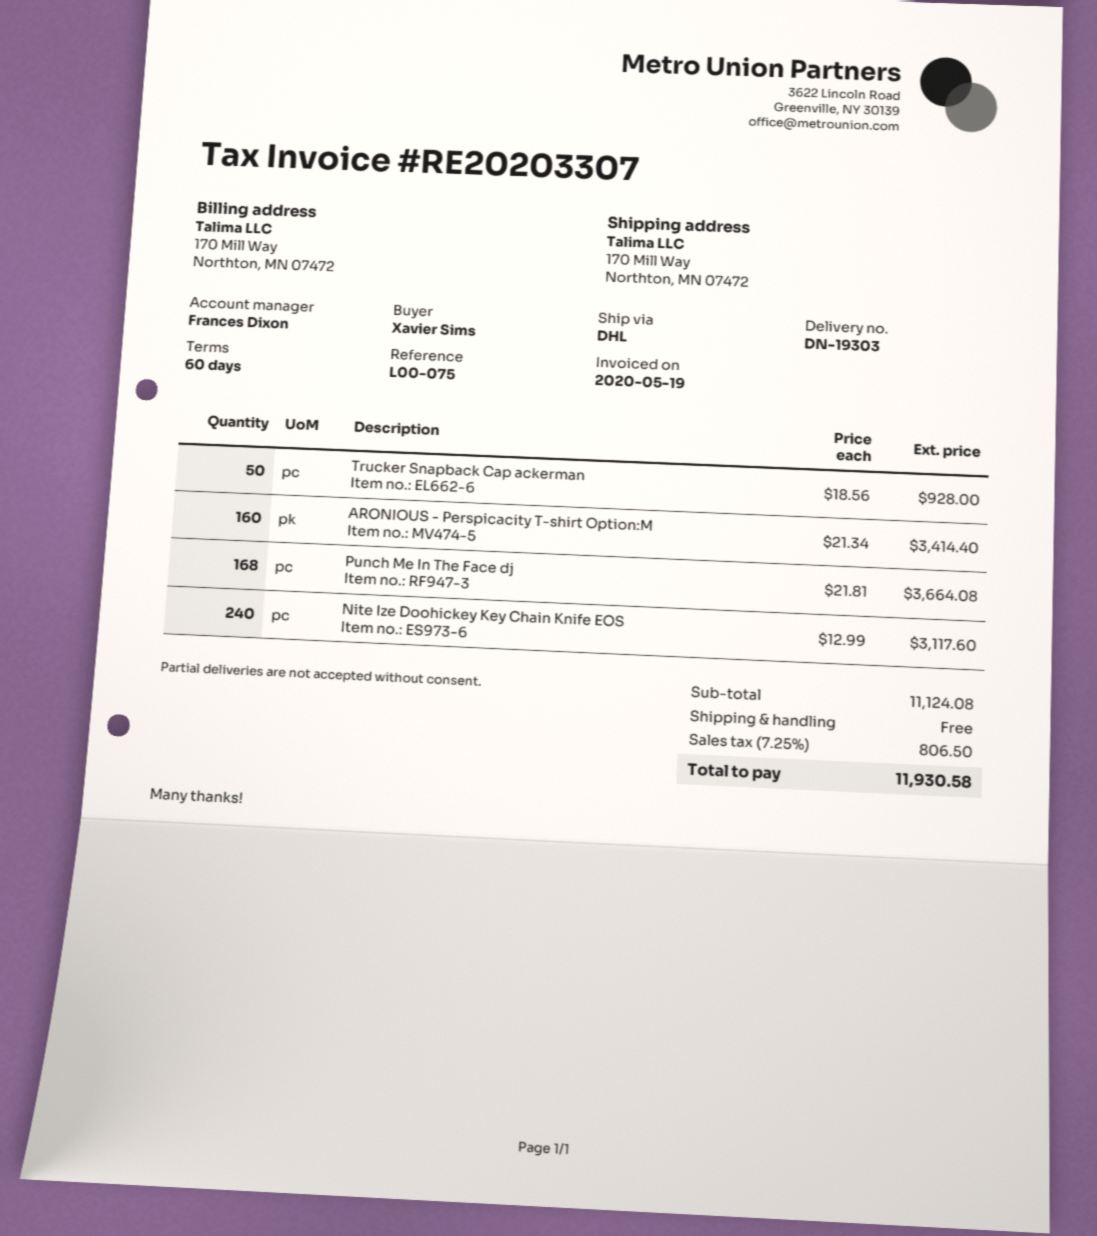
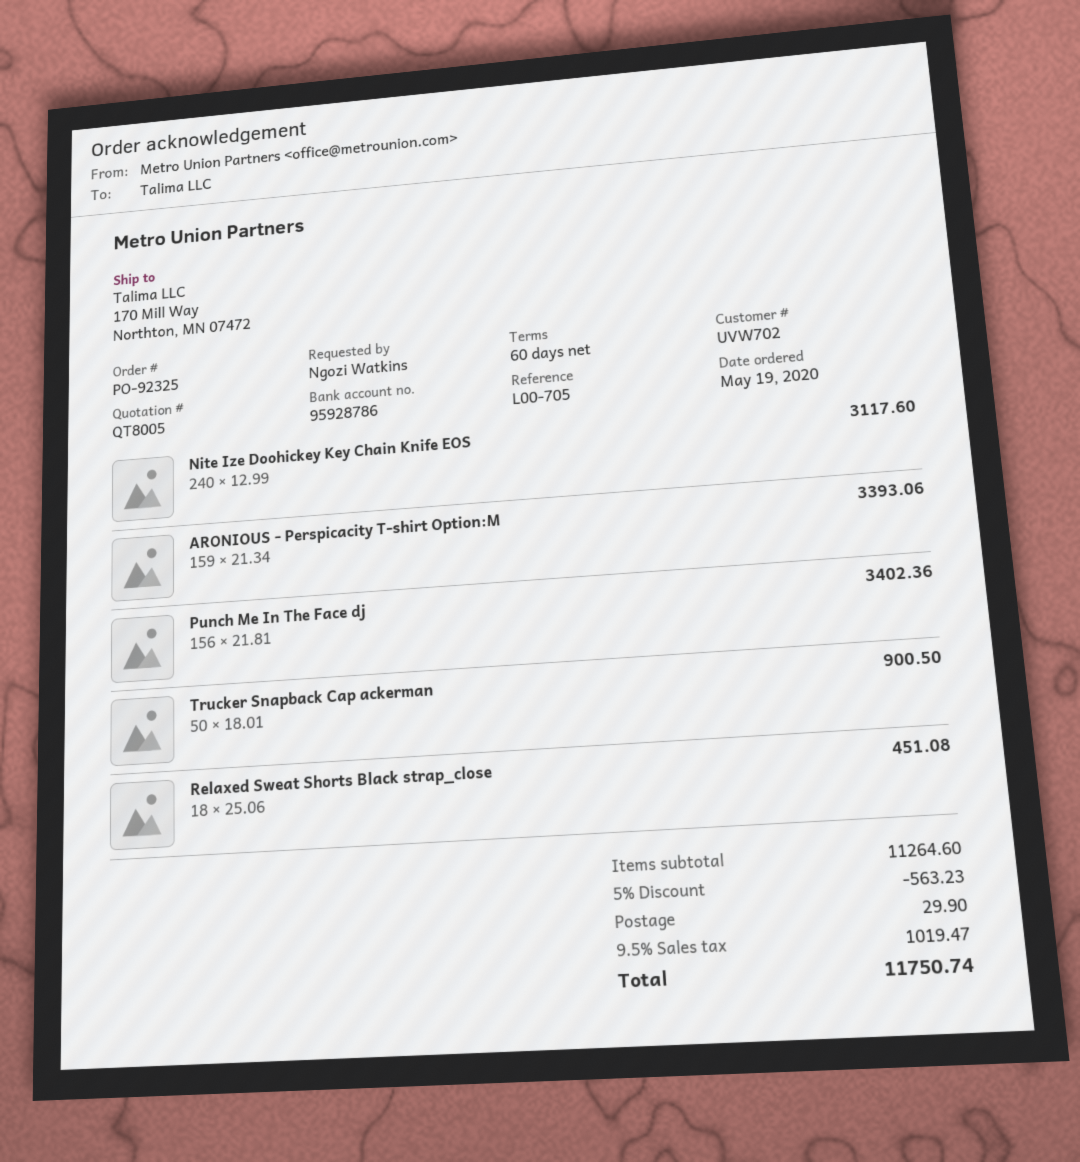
reference: L00-075 -> L00-705
ordered by: Xavier Sims -> Ngozi Watkins
Trucker Snapback Cap ackerman: 50 x 18.56 = 928.00 -> 50 x 18.01 = 900.50
ARONIOUS - Perspicacity T-shirt Option:M: 160 x 21.34 = 3414.40 -> 159 x 21.34 = 3393.06
Punch Me In The Face dj: 168 x 21.81 = 3664.08 -> 156 x 21.81 = 3402.36
Relaxed Sweat Shorts Black strap_close: none -> 18 x 25.06 = 451.08
subtotal: 11124.08 -> 11264.60
discount: none -> 5% = 563.23
shipping: 0.00 -> 29.90
tax: 7.25% = 806.50 -> 9.5% = 1019.47
total: 11930.58 -> 11750.74

